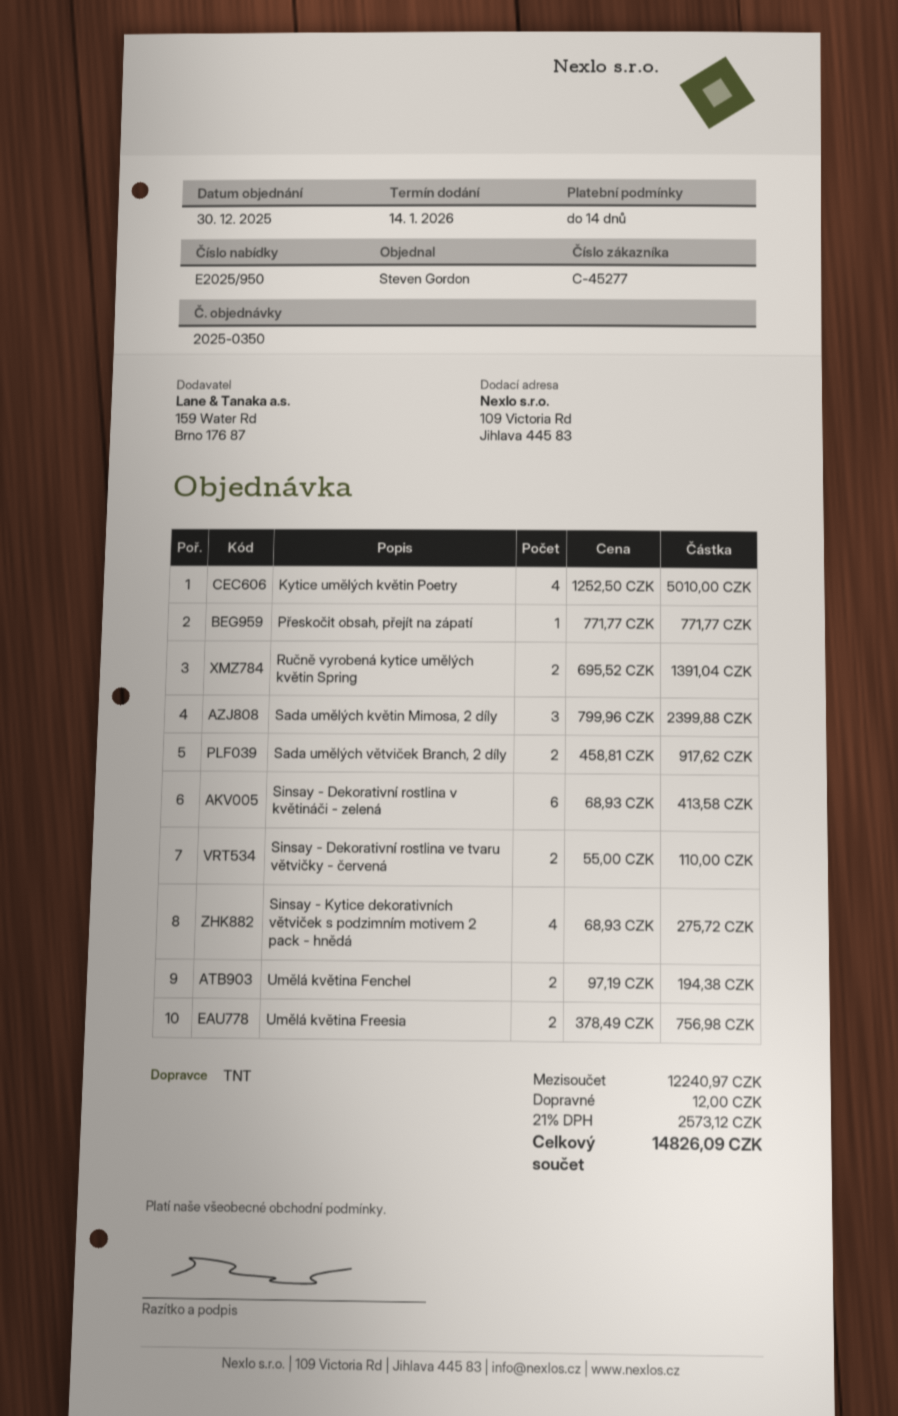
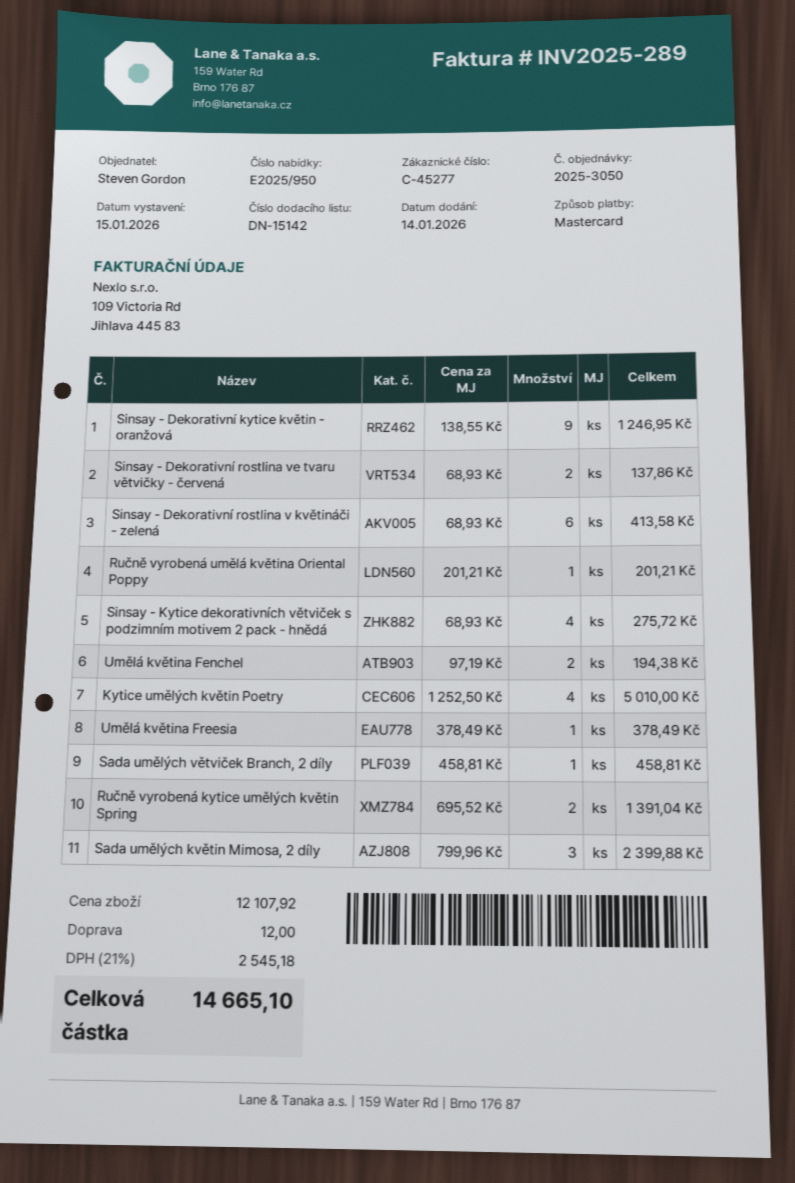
order number: 2025-0350 -> 2025-3050
Přeskočit obsah, přejít na zápatí: 1 x 771.77 = 771.77 -> none
Sada umělých větviček Branch, 2 díly: 2 x 458.81 = 917.62 -> 1 x 458.81 = 458.81
Sinsay - Dekorativní rostlina ve tvaru větvičky - červená: 2 x 55.00 = 110.00 -> 2 x 68.93 = 137.86
Umělá květina Freesia: 2 x 378.49 = 756.98 -> 1 x 378.49 = 378.49
Sinsay - Dekorativní kytice květin - oranžová: none -> 9 x 138.55 = 1246.95
Ručně vyrobená umělá květina Oriental Poppy: none -> 1 x 201.21 = 201.21
subtotal: 12240.97 -> 12107.92
tax: 21% = 2573.12 -> 21% = 2545.18
total: 14826.09 -> 14665.10

